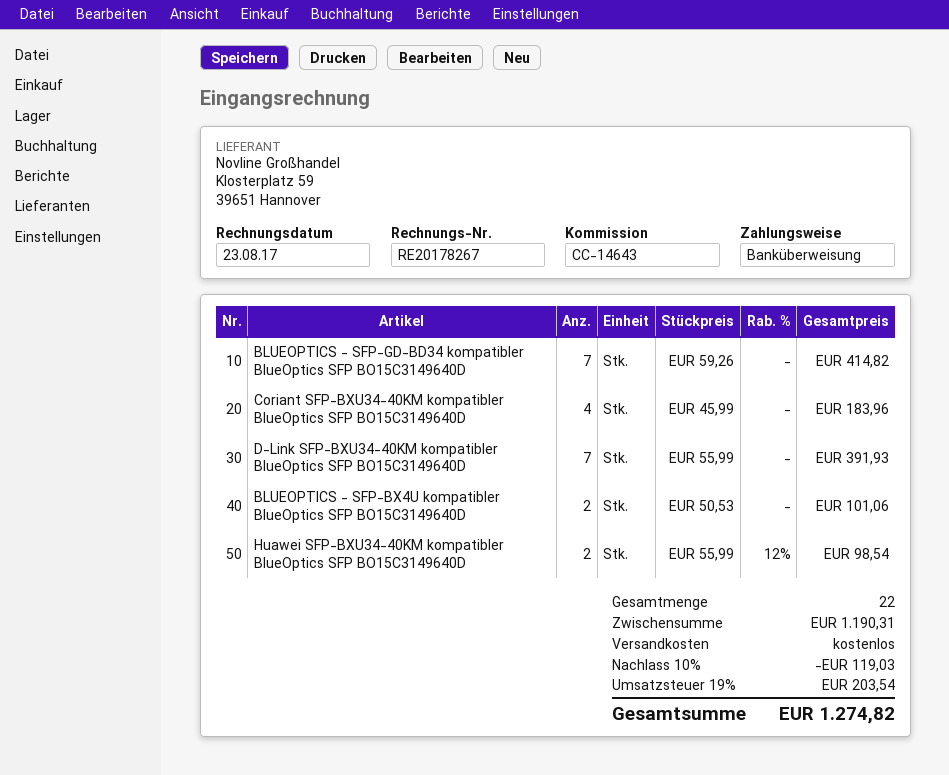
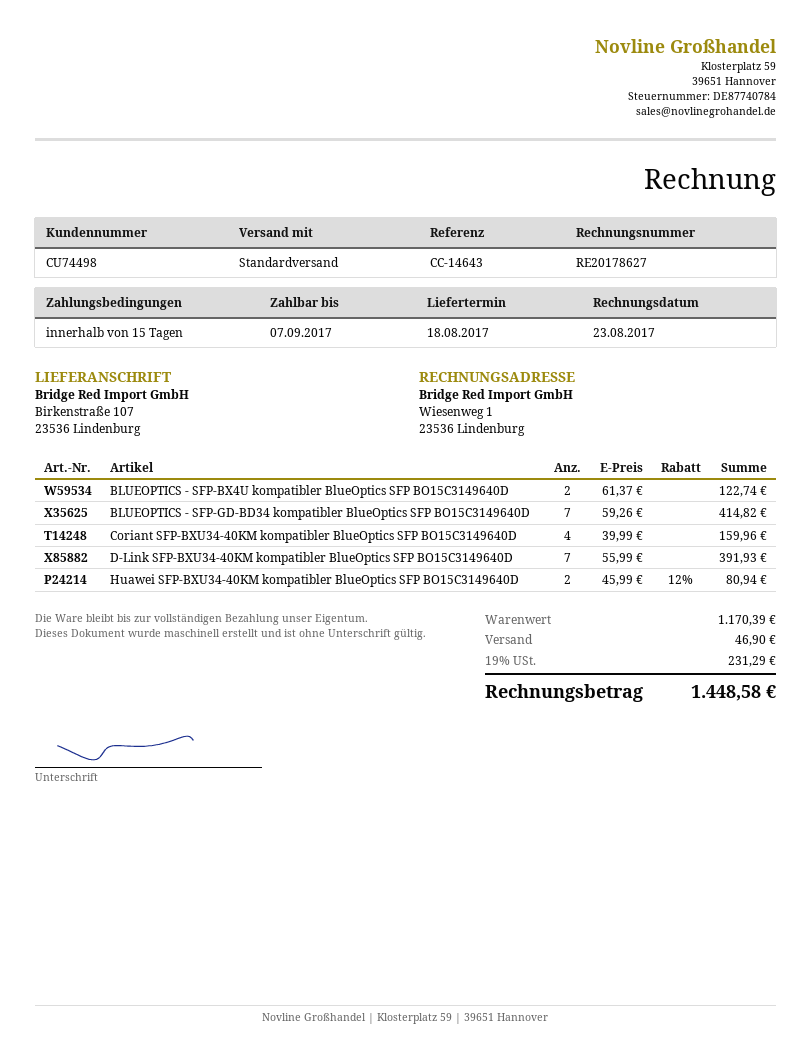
invoice number: RE20178267 -> RE20178627
Coriant SFP-BXU34-40KM kompatibler BlueOptics SFP BO15C3149640D: 4 x 45.99 = 183.96 -> 4 x 39.99 = 159.96
BLUEOPTICS - SFP-BX4U kompatibler BlueOptics SFP BO15C3149640D: 2 x 50.53 = 101.06 -> 2 x 61.37 = 122.74
Huawei SFP-BXU34-40KM kompatibler BlueOptics SFP BO15C3149640D: 2 x 55.99 - 12% = 98.54 -> 2 x 45.99 - 12% = 80.94
subtotal: 1190.31 -> 1170.39
discount: 10% = 119.03 -> none
shipping: 0.00 -> 46.90
tax: 19% = 203.54 -> 19% = 231.29
total: 1274.82 -> 1448.58

